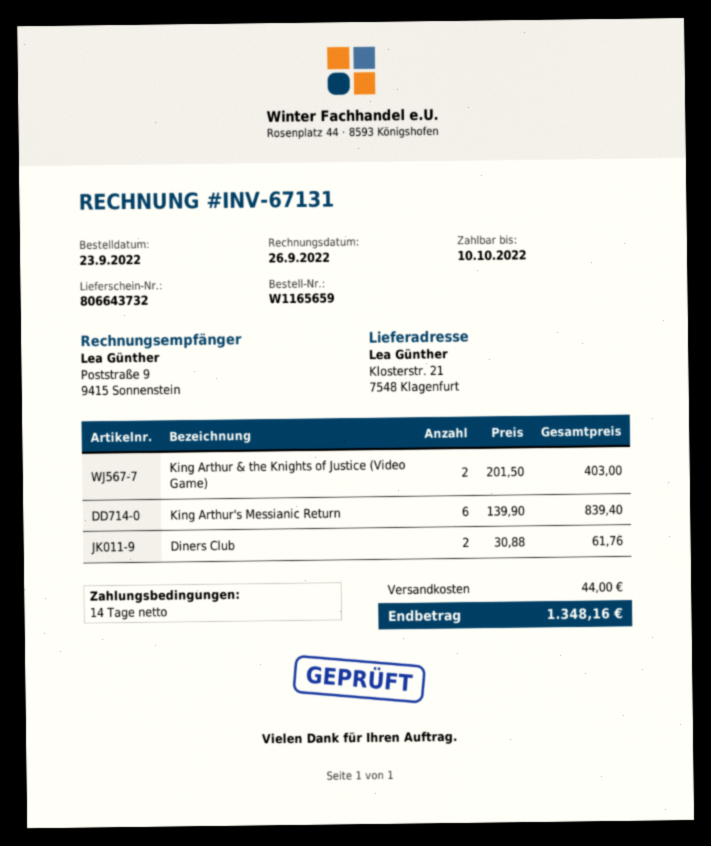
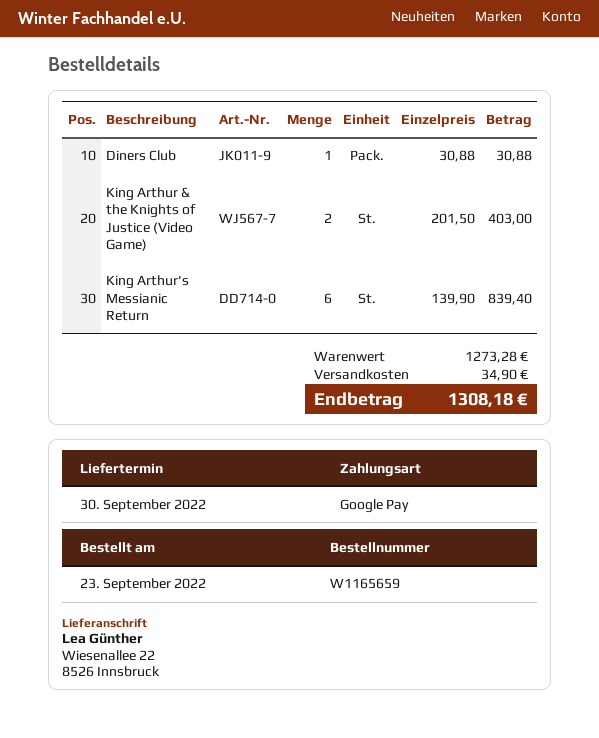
ship to: Klosterstr. 21, 7548 Klagenfurt -> Wiesenallee 22, 8526 Innsbruck
Diners Club: 2 x 30.88 = 61.76 -> 1 x 30.88 = 30.88
shipping: 44.00 -> 34.90
total: 1348.16 -> 1308.18

